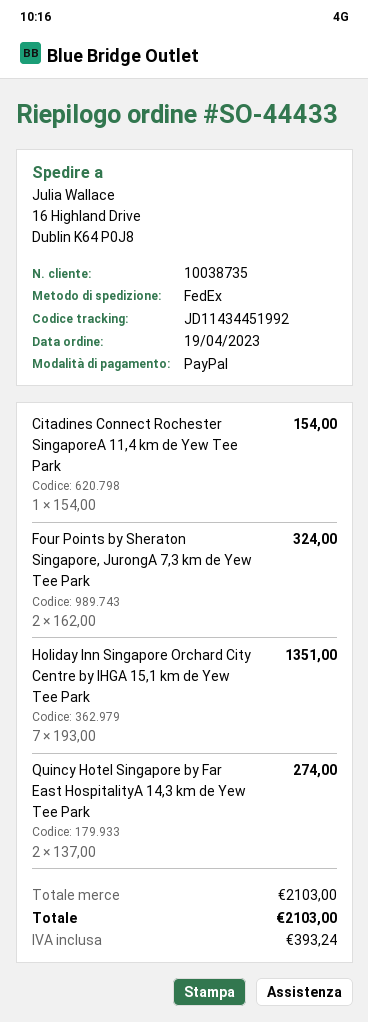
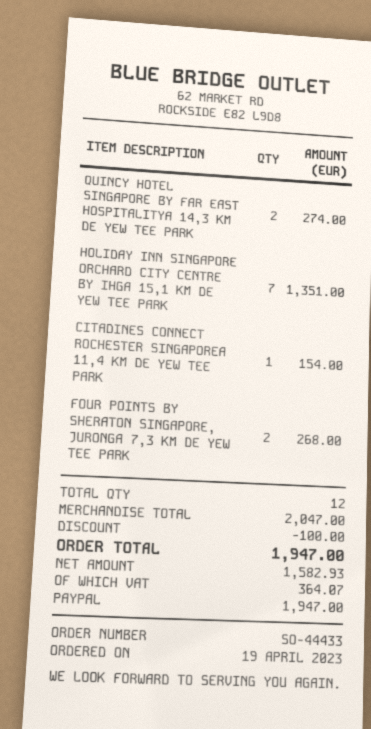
Four Points by Sheraton Singapore, JurongA 7,3 km de Yew Tee Park: 2 for 324.00 -> 2 for 268.00
subtotal: 2103.00 -> 2047.00
discount: none -> 100.00
tax: 393.24 -> 364.07
total: 2103.00 -> 1947.00

